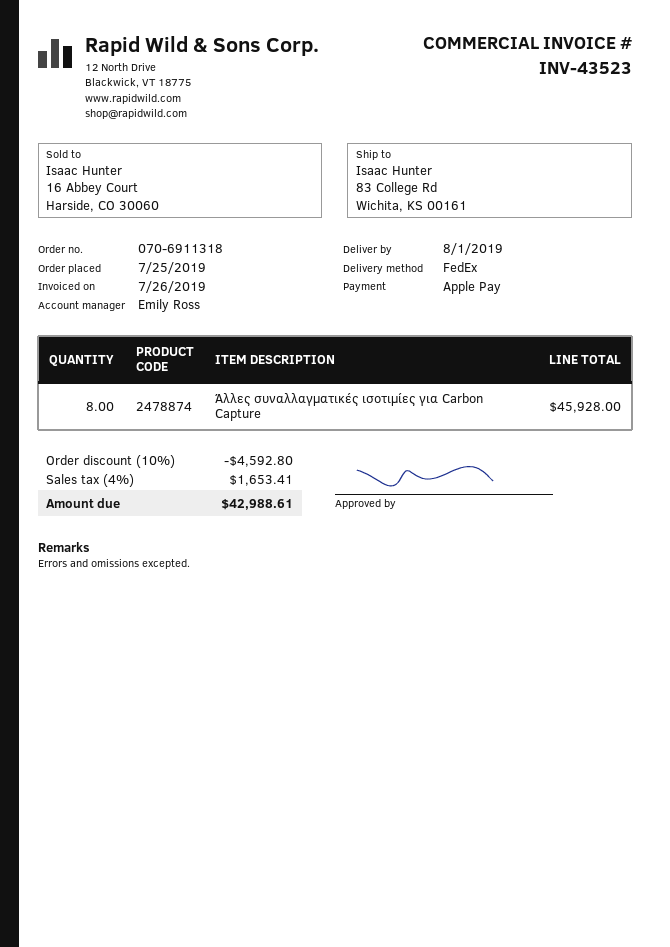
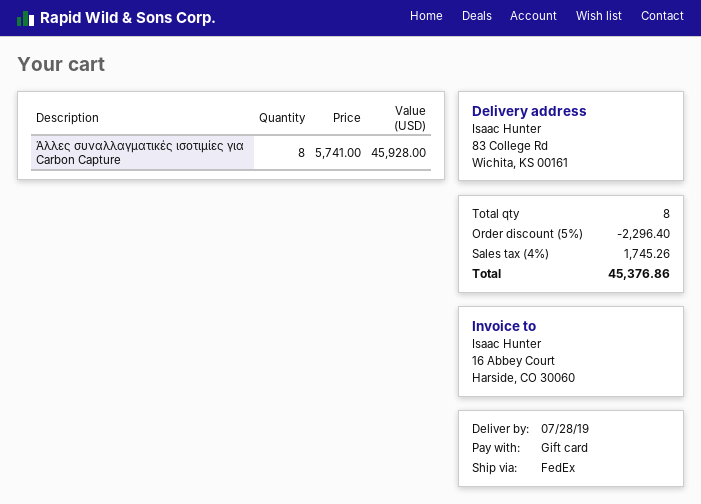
delivery date: 2019-08-01 -> 2019-07-28
payment method: Apple Pay -> gift card
discount: 10% = 4592.80 -> 5% = 2296.40
tax: 4% = 1653.41 -> 4% = 1745.26
total: 42988.61 -> 45376.86

